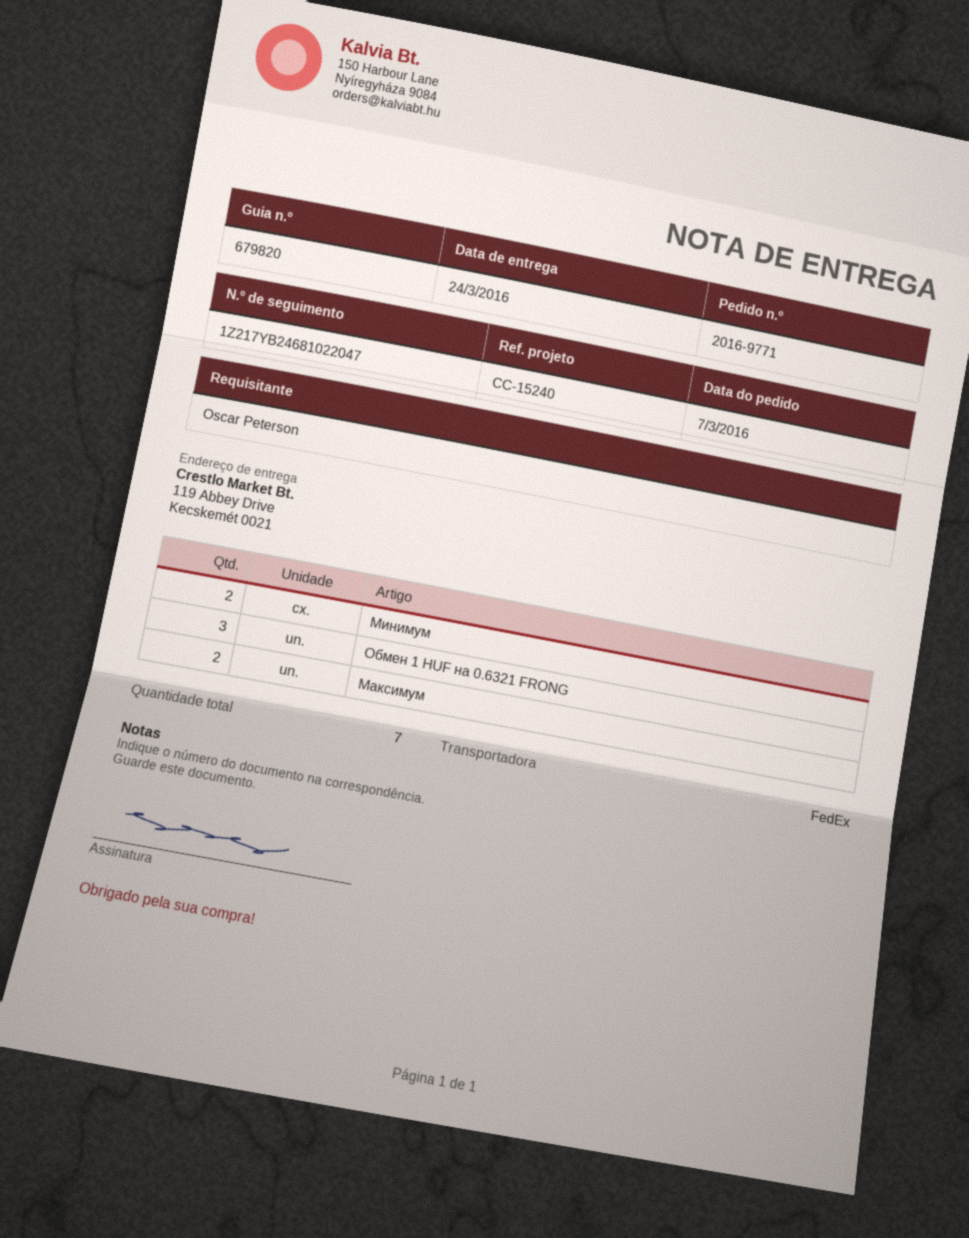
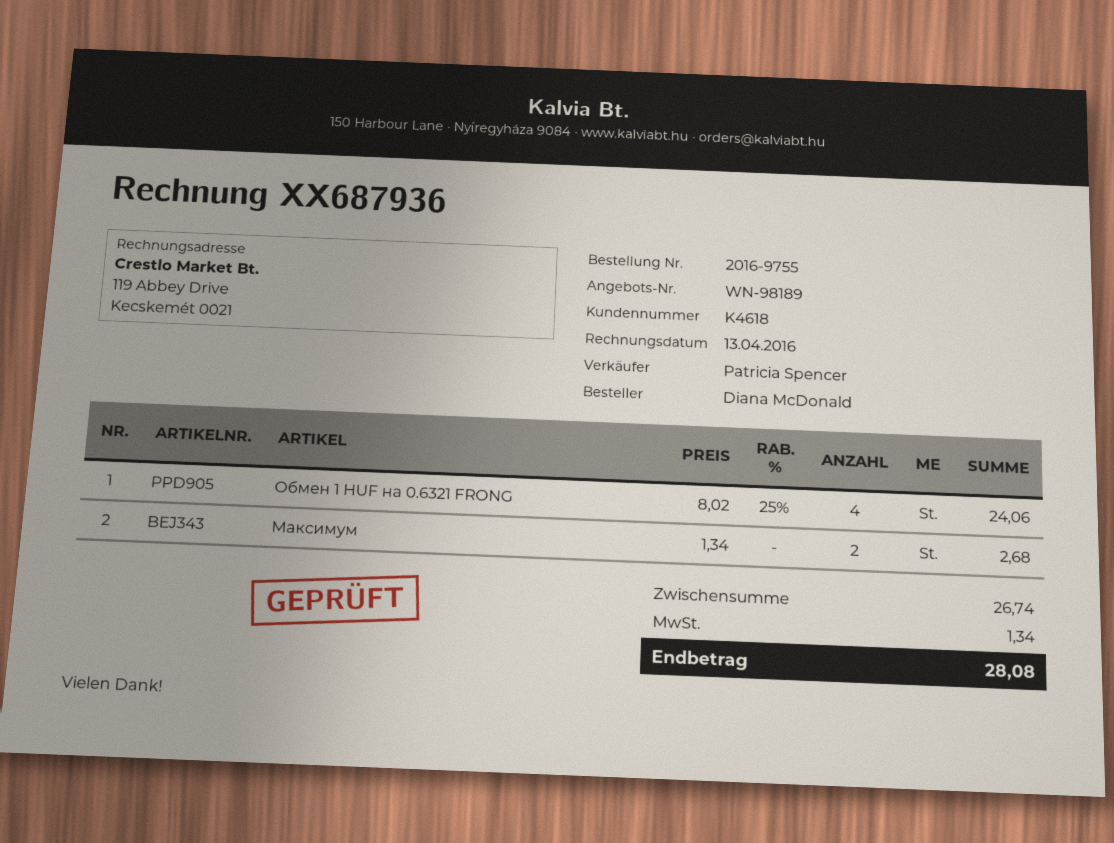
order number: 2016-9771 -> 2016-9755
ordered by: Oscar Peterson -> Diana McDonald
Минимум: 2 -> none
Обмен 1 HUF на 0.6321 FRONG: 3 -> 4

